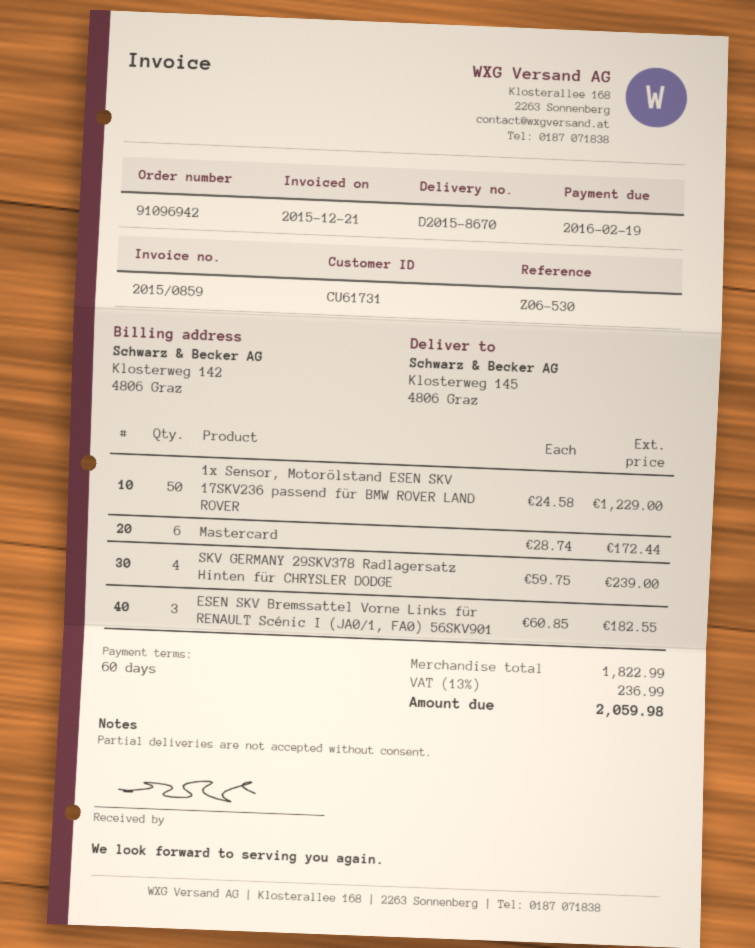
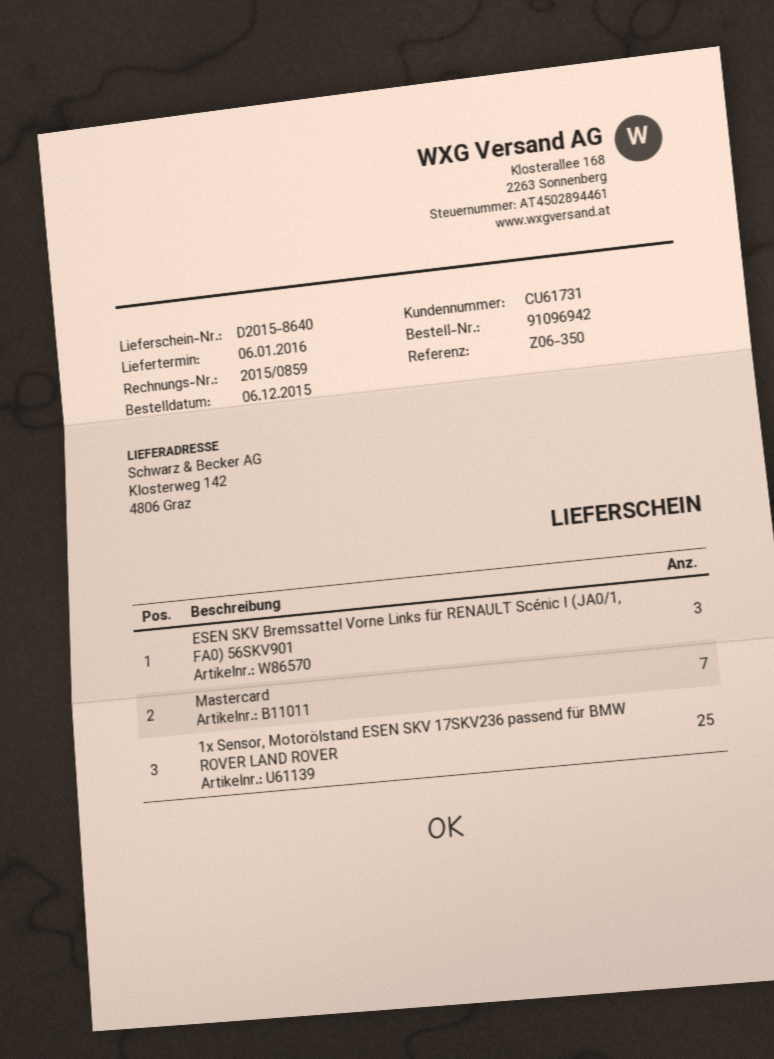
delivery note number: D2015-8670 -> D2015-8640
reference: Z06-530 -> Z06-350
ship to: Klosterweg 145, 4806 Graz -> Klosterweg 142, 4806 Graz
1x Sensor, Motorölstand ESEN SKV 17SKV236 passend für BMW ROVER LAND ROVER: 50 -> 25
Mastercard: 6 -> 7
SKV GERMANY 29SKV378 Radlagersatz Hinten für CHRYSLER DODGE: 4 -> none

